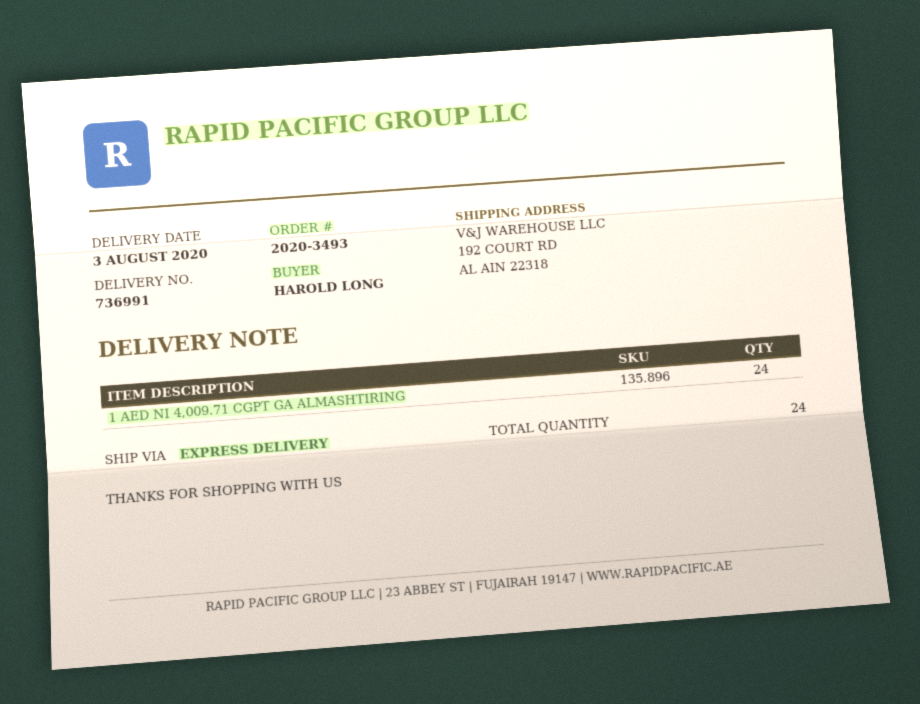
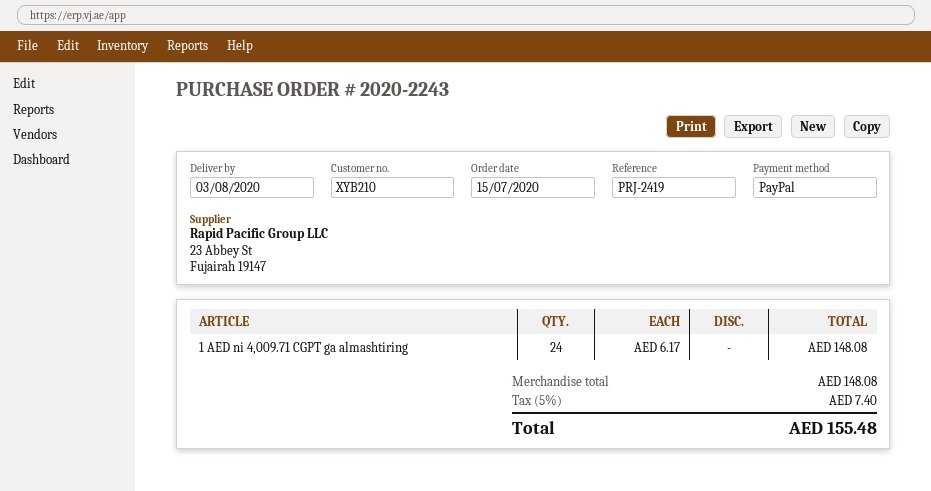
order number: 2020-3493 -> 2020-2243

